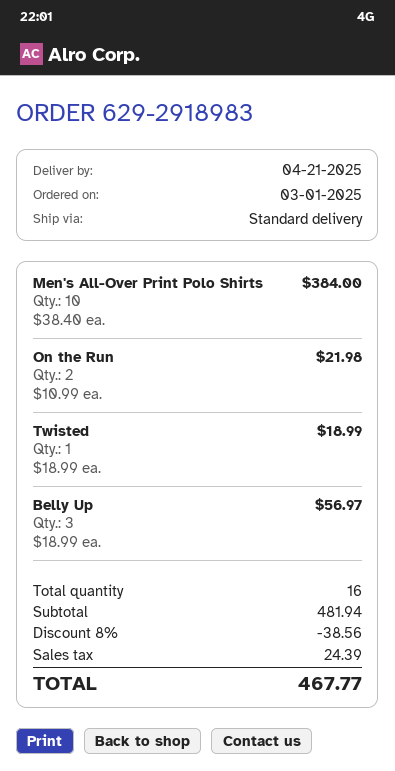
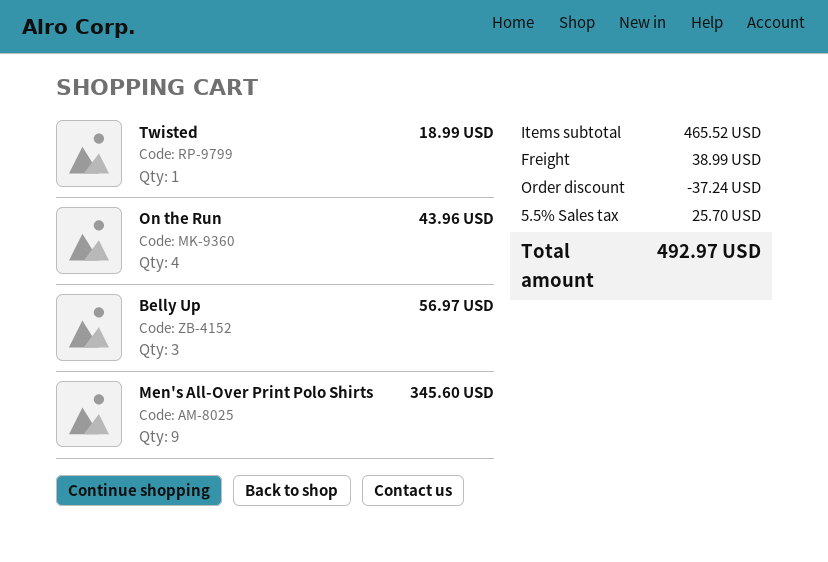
Men's All-Over Print Polo Shirts: 10 for 384.00 -> 9 for 345.60
On the Run: 2 for 21.98 -> 4 for 43.96
subtotal: 481.94 -> 465.52
discount: 38.56 -> 37.24
shipping: none -> 38.99
tax: 24.39 -> 25.70
total: 467.77 -> 492.97

